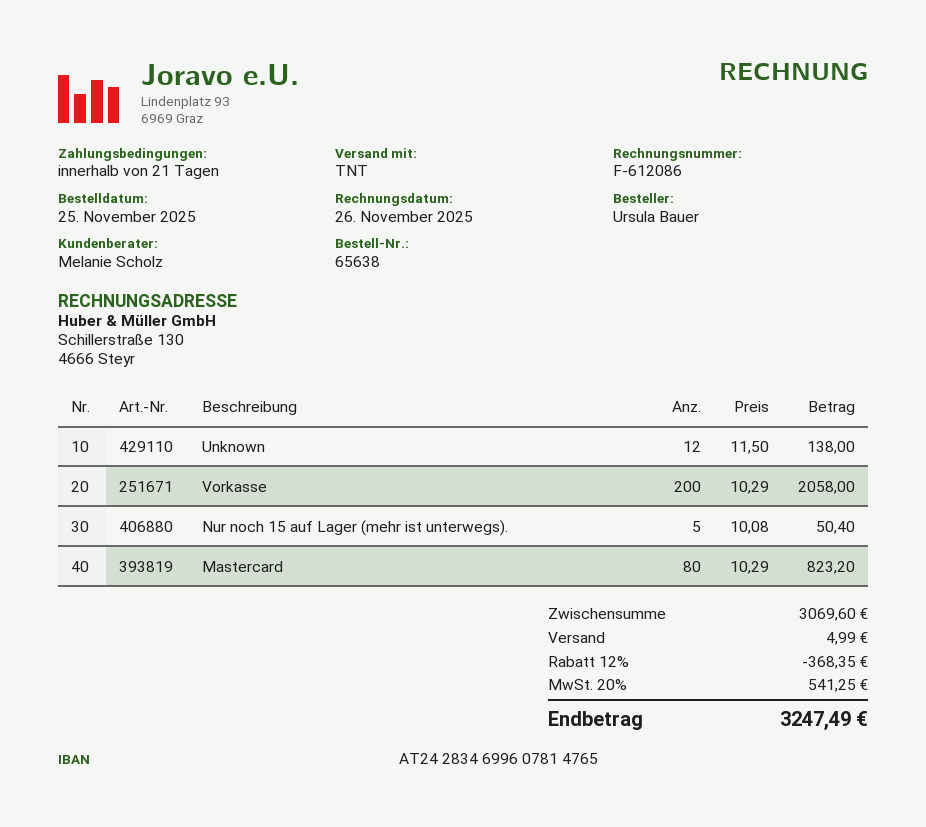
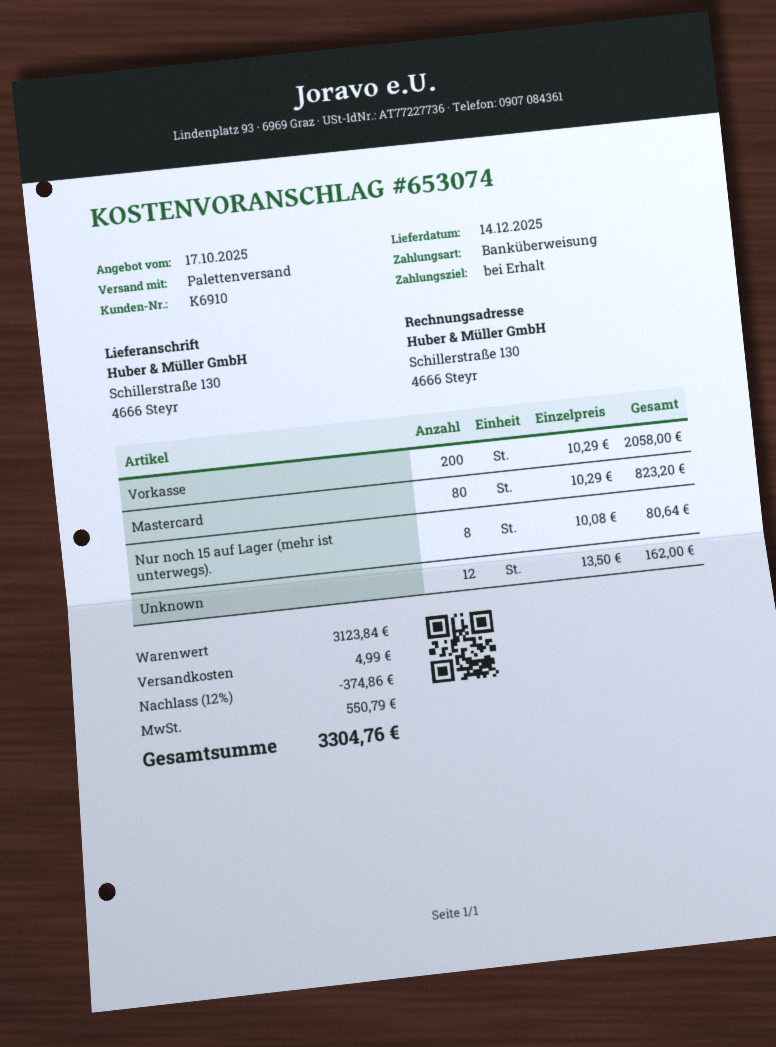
payment terms: 21 days -> on receipt
shipping method: TNT -> pallet freight
Unknown: 12 x 11.50 = 138.00 -> 12 x 13.50 = 162.00
Nur noch 15 auf Lager (mehr ist unterwegs).: 5 x 10.08 = 50.40 -> 8 x 10.08 = 80.64
subtotal: 3069.60 -> 3123.84
discount: 12% = 368.35 -> 12% = 374.86
tax: 541.25 -> 550.79
total: 3247.49 -> 3304.76

